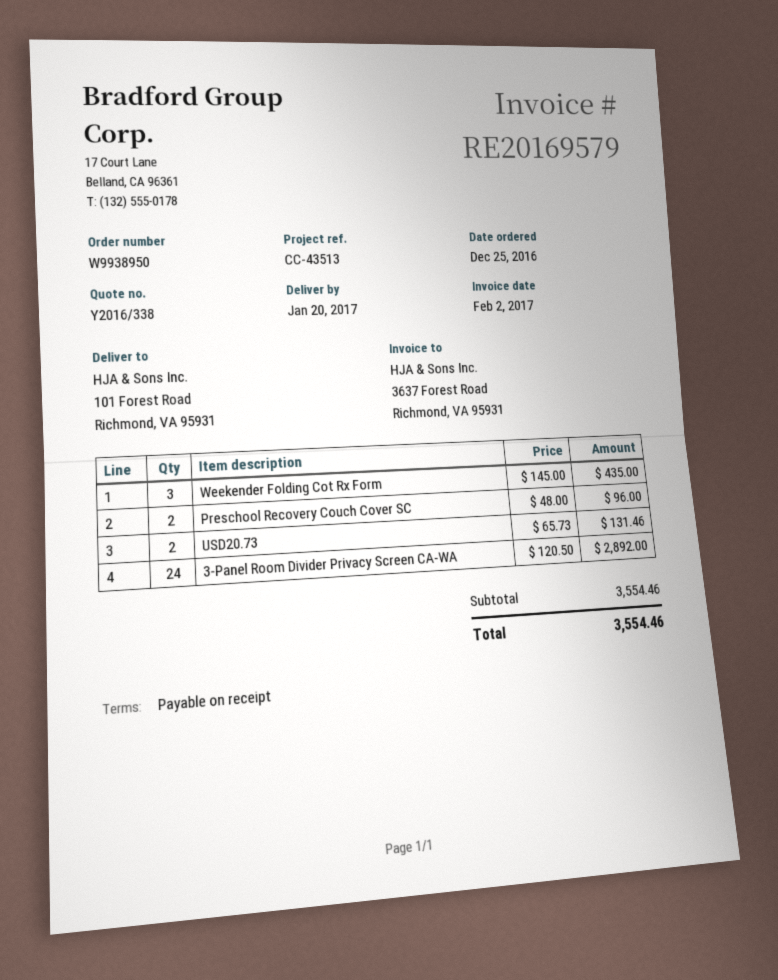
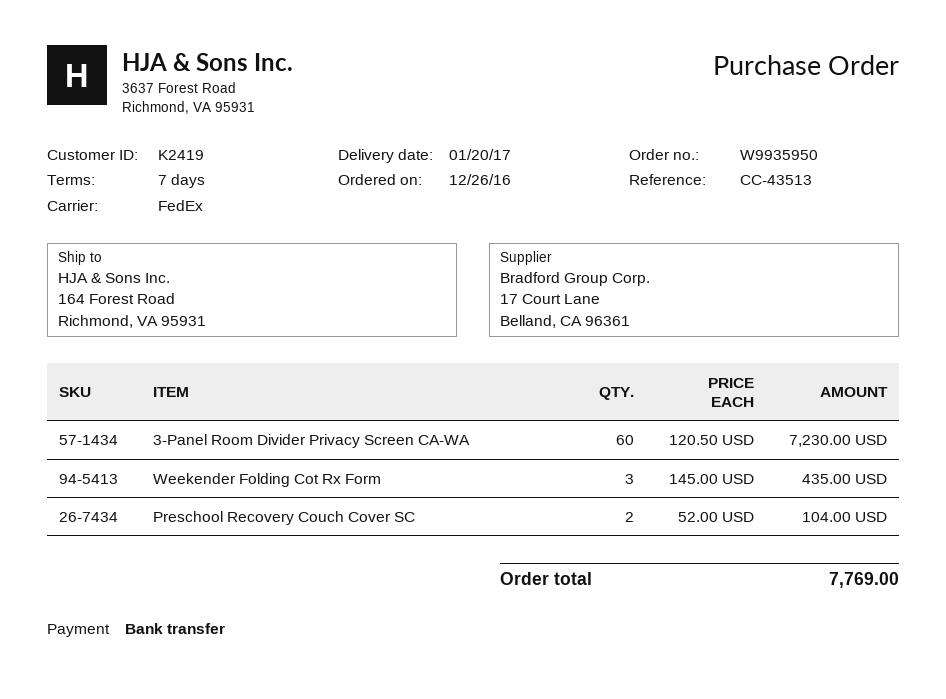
order number: W9938950 -> W9935950
order date: 2016-12-25 -> 2016-12-26
payment terms: on receipt -> 7 days
ship to: 101 Forest Road, Richmond, VA 95931 -> 164 Forest Road, Richmond, VA 95931
Preschool Recovery Couch Cover SC: 2 x 48.00 = 96.00 -> 2 x 52.00 = 104.00
USD20.73: 2 x 65.73 = 131.46 -> none
3-Panel Room Divider Privacy Screen CA-WA: 24 x 120.50 = 2892.00 -> 60 x 120.50 = 7230.00
total: 3554.46 -> 7769.00

